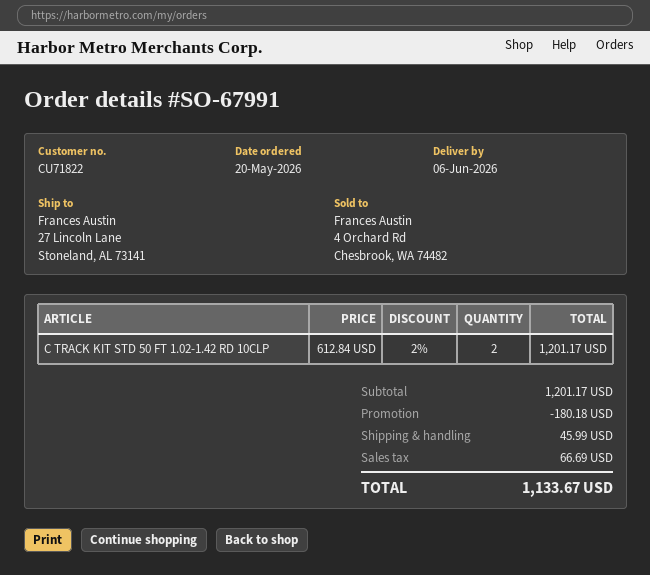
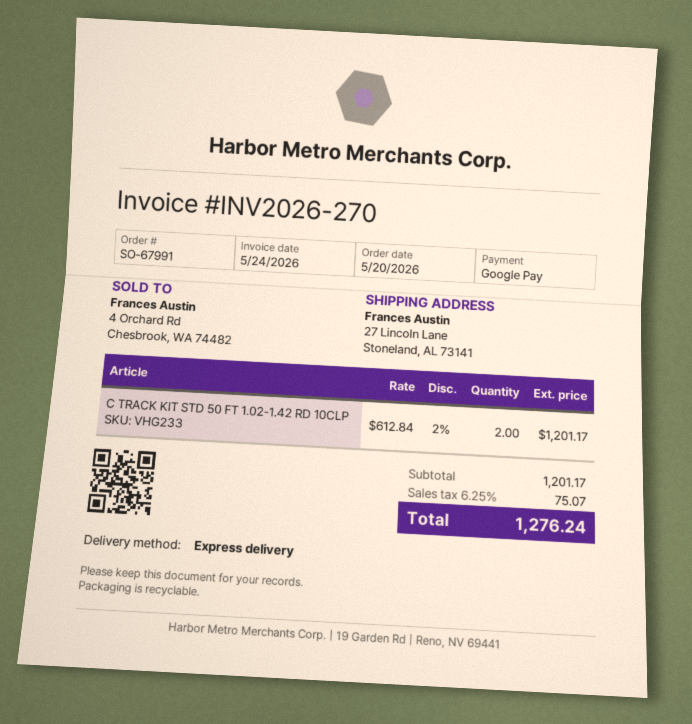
discount: 180.18 -> none
shipping: 45.99 -> none
tax: 66.69 -> 75.07
total: 1133.67 -> 1276.24

